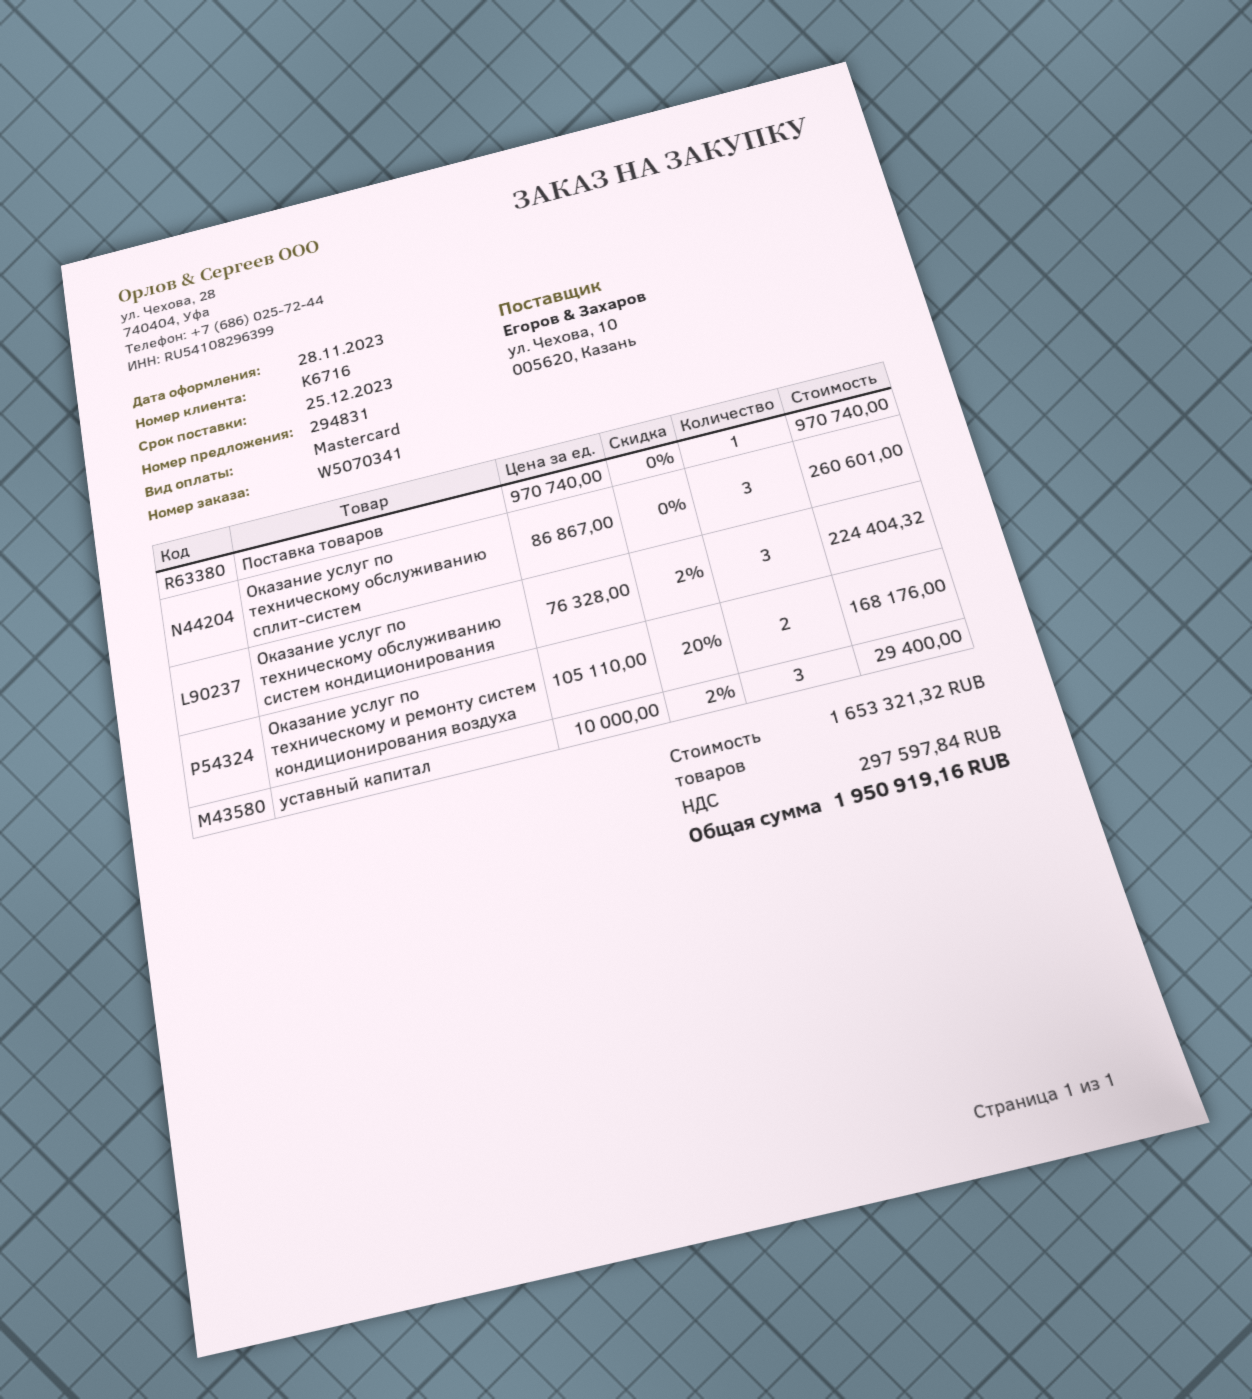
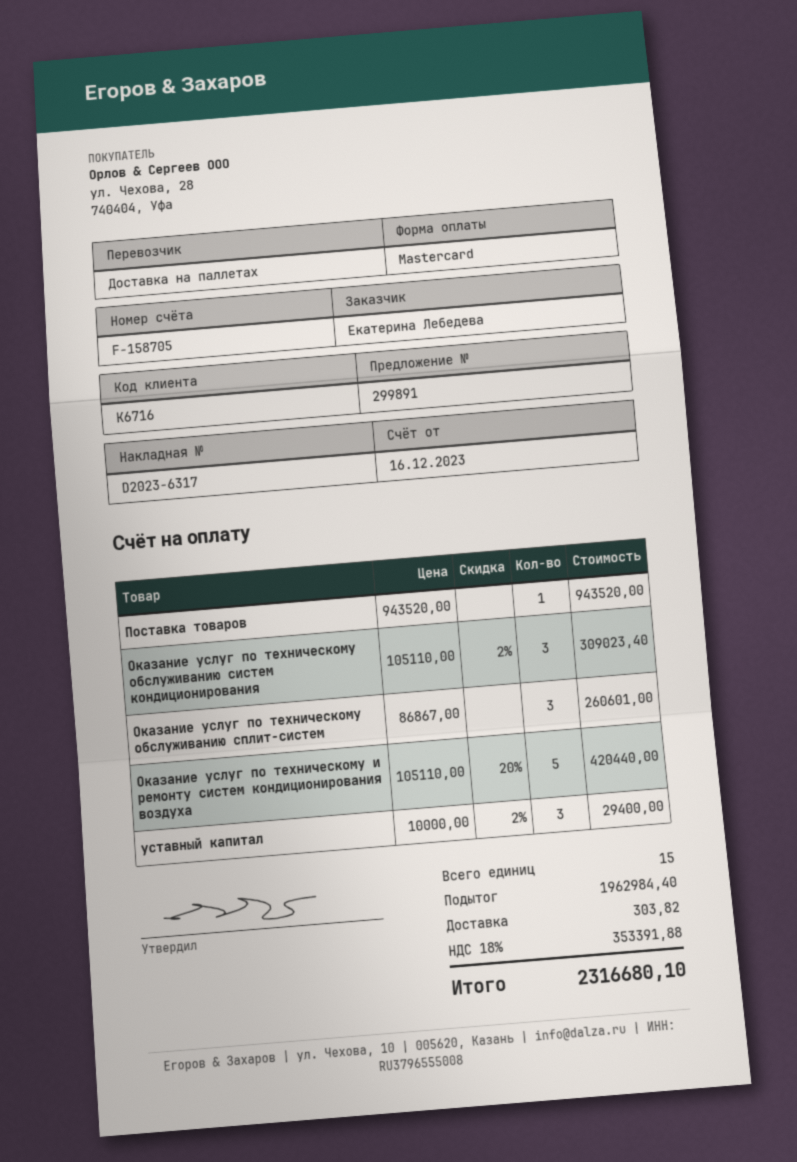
quote number: 294831 -> 299891
Поставка товаров: 1 x 970740.00 = 970740.00 -> 1 x 943520.00 = 943520.00
Оказание услуг по техническому обслуживанию систем кондиционирования: 3 x 76328.00 - 2% = 224404.32 -> 3 x 105110.00 - 2% = 309023.40
Оказание услуг по техническому и ремонту систем кондиционирования воздуха: 2 x 105110.00 - 20% = 168176.00 -> 5 x 105110.00 - 20% = 420440.00
subtotal: 1653321.32 -> 1962984.40
shipping: none -> 303.82
tax: 297597.84 -> 353391.88
total: 1950919.16 -> 2316680.10

